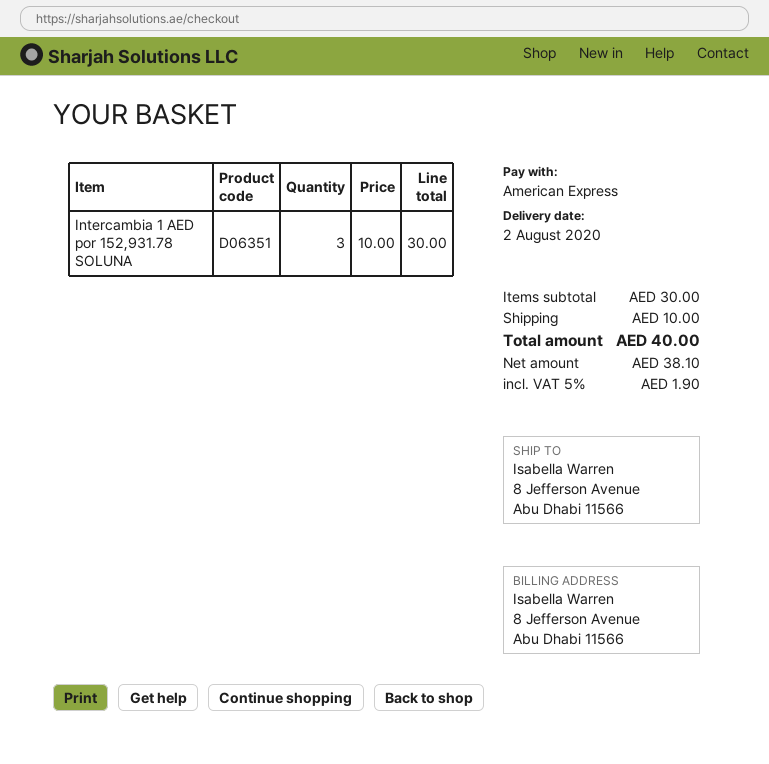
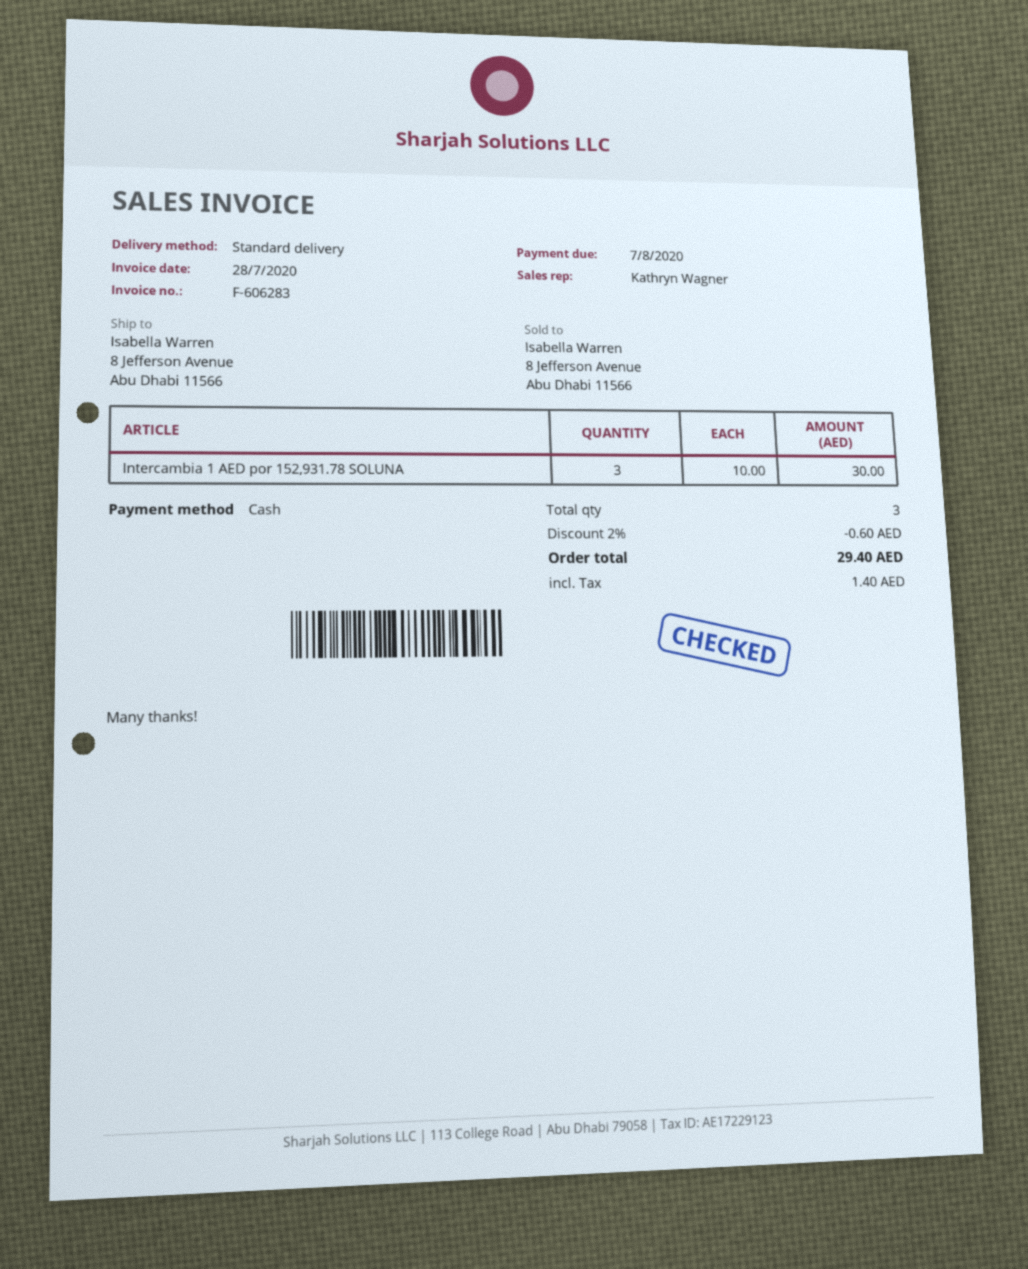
payment method: American Express -> cash
discount: none -> 2% = 0.60
shipping: 10.00 -> none
tax: 1.90 -> 1.40
total: 40.00 -> 29.40

